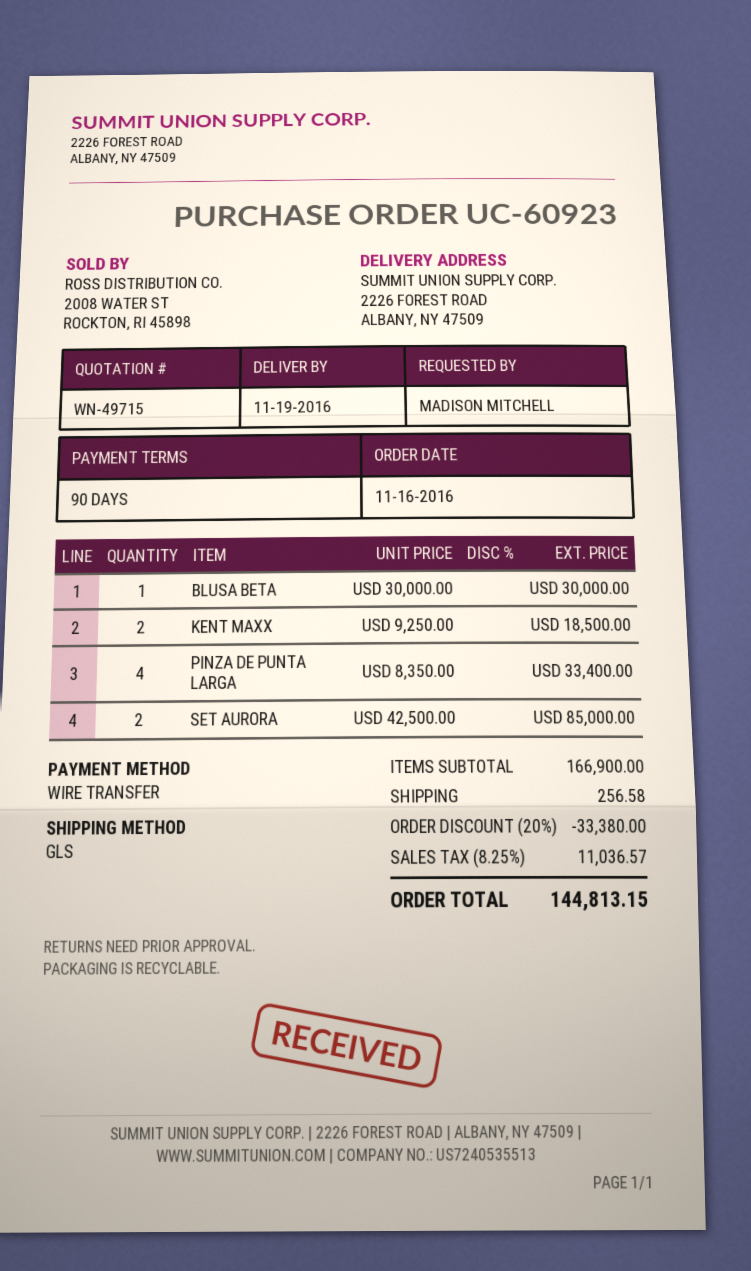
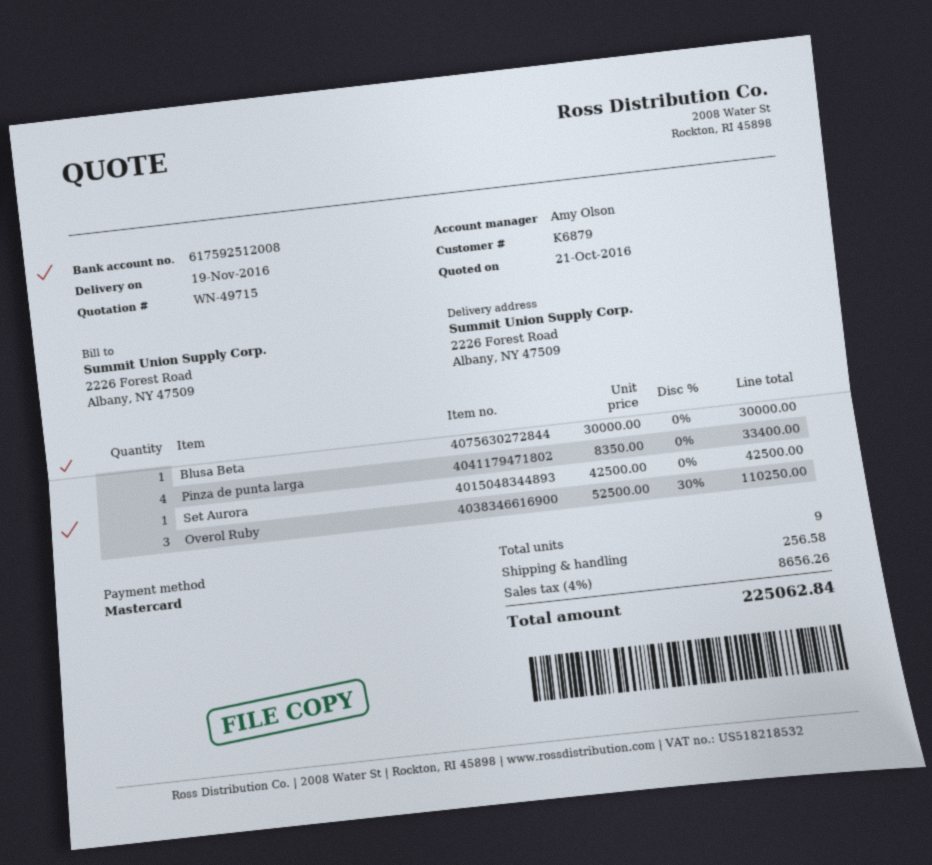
payment method: bank transfer -> Mastercard
KENT MAXX: 2 x 9250.00 = 18500.00 -> none
SET AURORA: 2 x 42500.00 = 85000.00 -> 1 x 42500.00 = 42500.00
Overol Ruby: none -> 3 x 52500.00 - 30% = 110250.00
discount: 20% = 33380.00 -> none
tax: 8.25% = 11036.57 -> 4% = 8656.26
total: 144813.15 -> 225062.84

